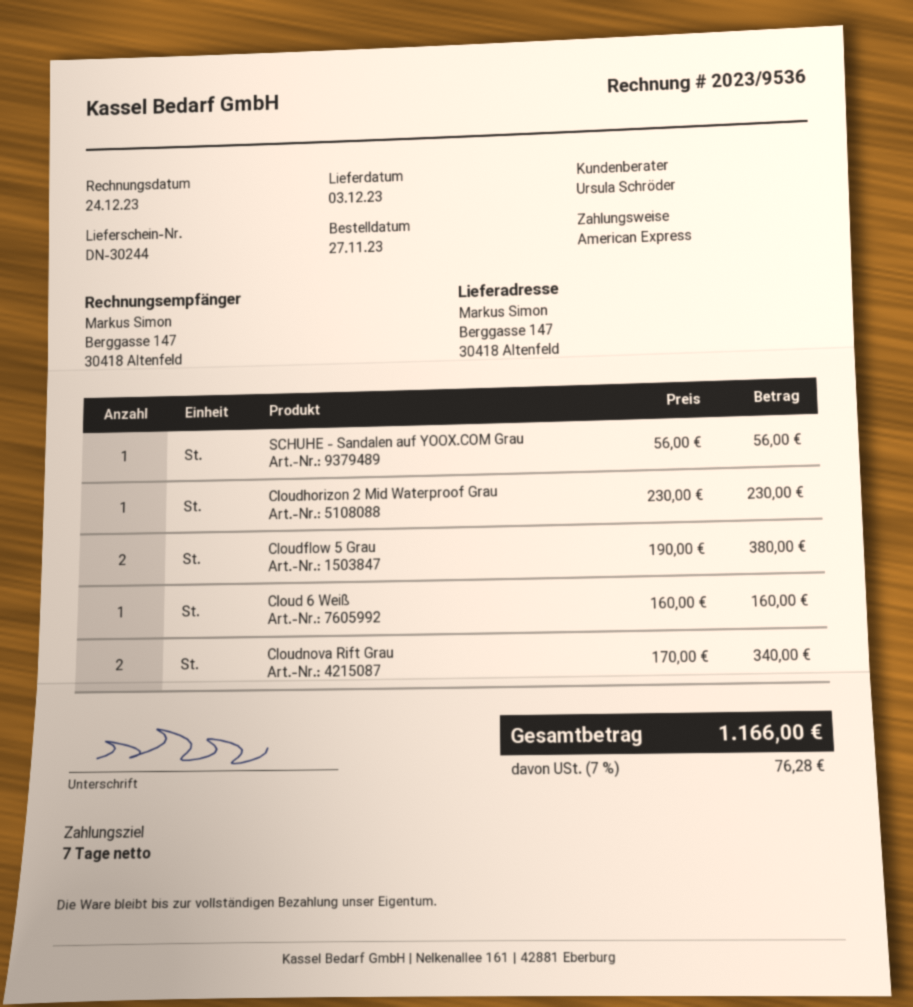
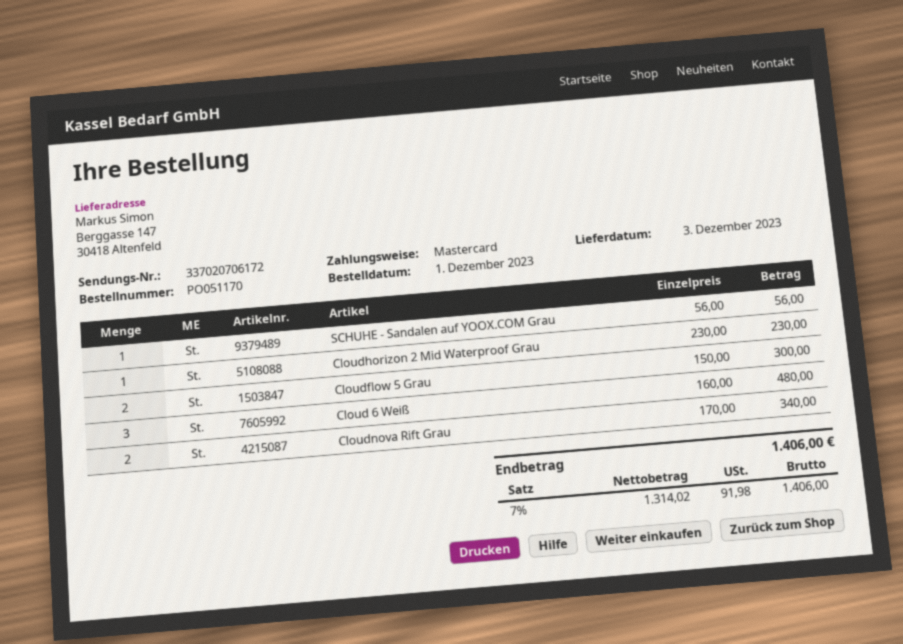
order date: 2023-11-27 -> 2023-12-01
payment method: American Express -> Mastercard
Cloudflow 5 Grau: 2 x 190.00 = 380.00 -> 2 x 150.00 = 300.00
Cloud 6 Weiß: 1 x 160.00 = 160.00 -> 3 x 160.00 = 480.00
tax: 7% = 76.28 -> 7% = 91.98
total: 1166.00 -> 1406.00

